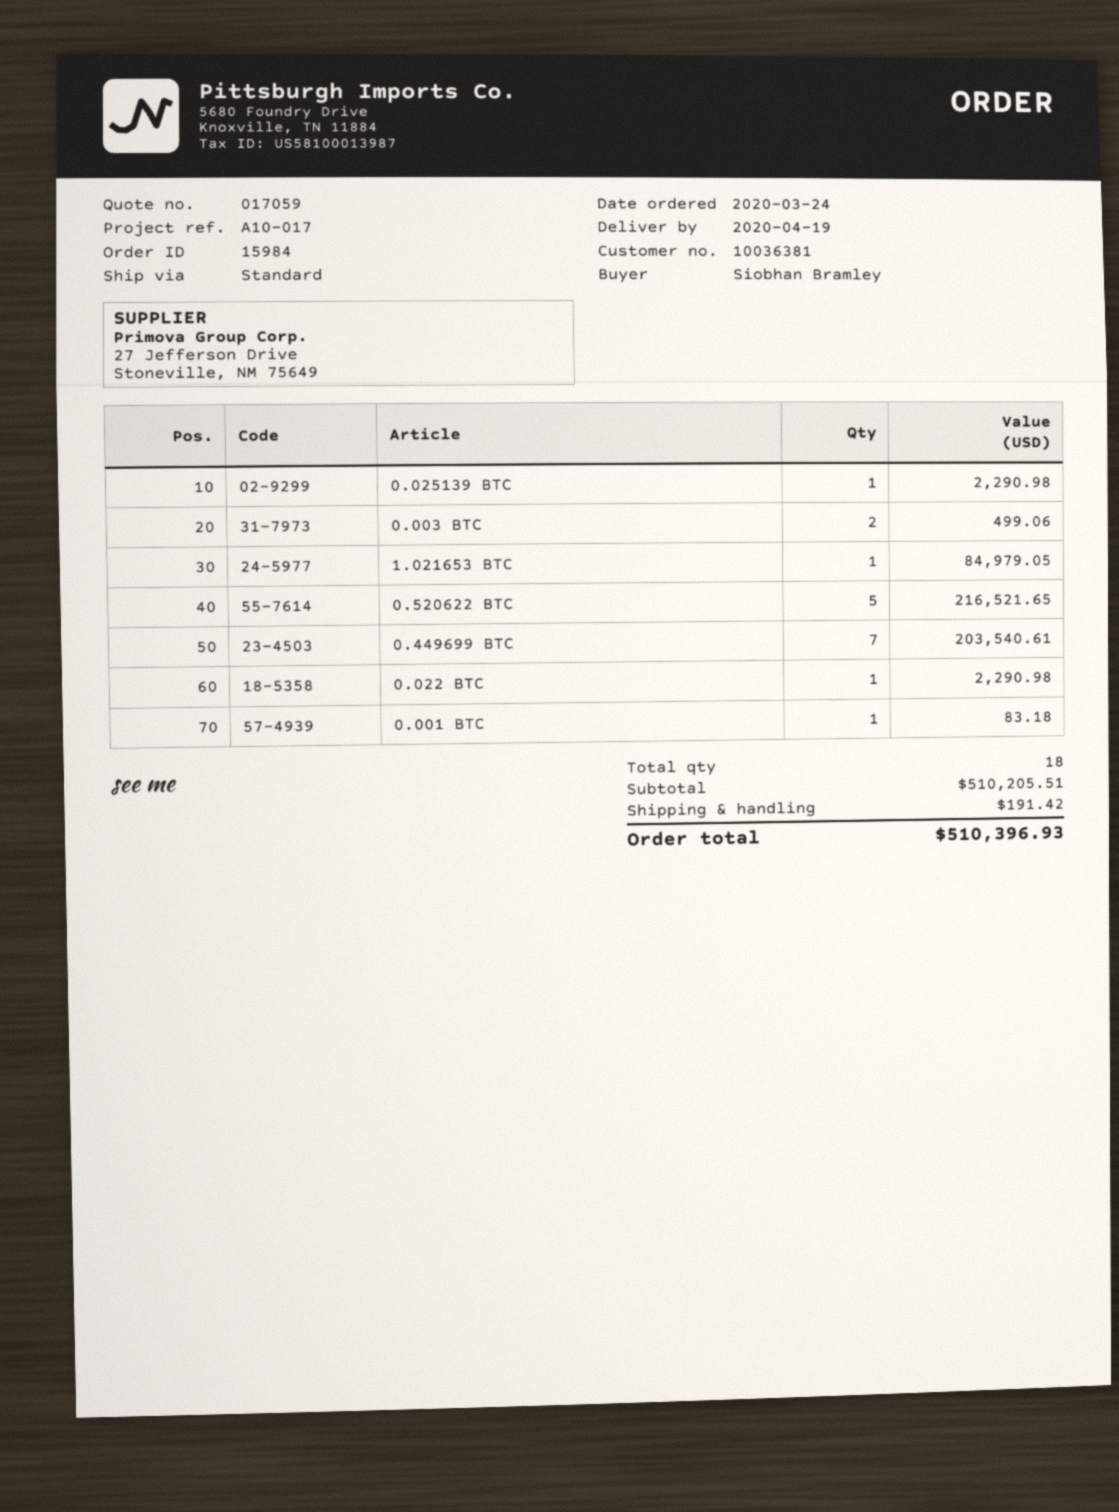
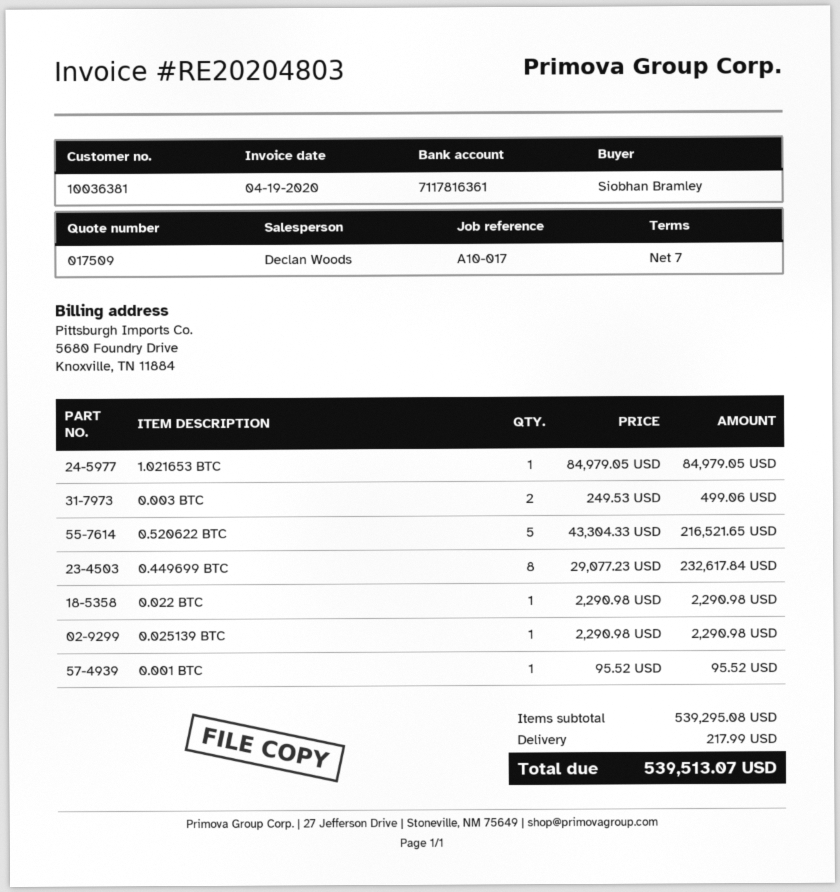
quote number: 017059 -> 017509
0.449699 BTC: 7 for 203540.61 -> 8 for 232617.84
0.001 BTC: 1 for 83.18 -> 1 for 95.52
subtotal: 510205.51 -> 539295.08
shipping: 191.42 -> 217.99
total: 510396.93 -> 539513.07

